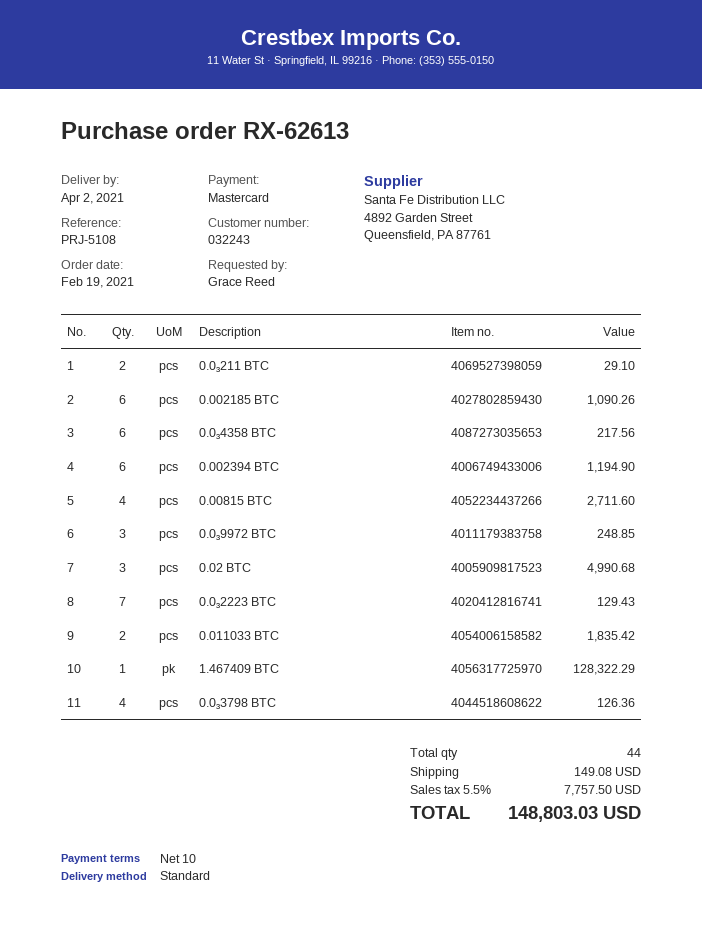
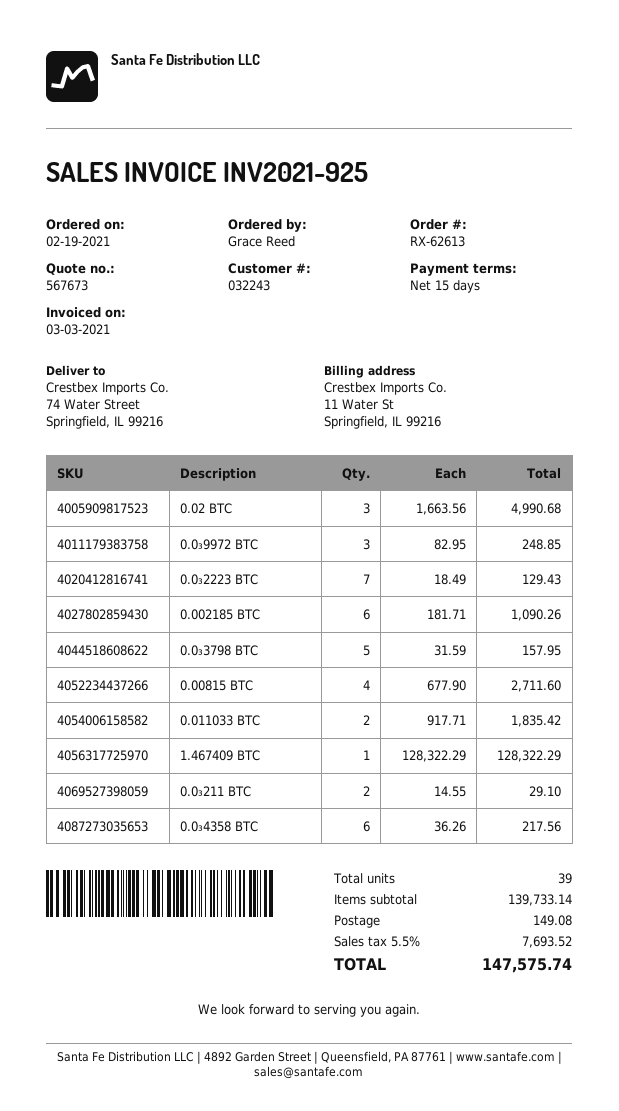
payment terms: 10 days -> 15 days
0.002394 BTC: 6 for 1194.90 -> none
0.0₃3798 BTC: 4 for 126.36 -> 5 for 157.95
total quantity: 44 -> 39
tax: 5.5% = 7757.50 -> 5.5% = 7693.52
total: 148803.03 -> 147575.74

